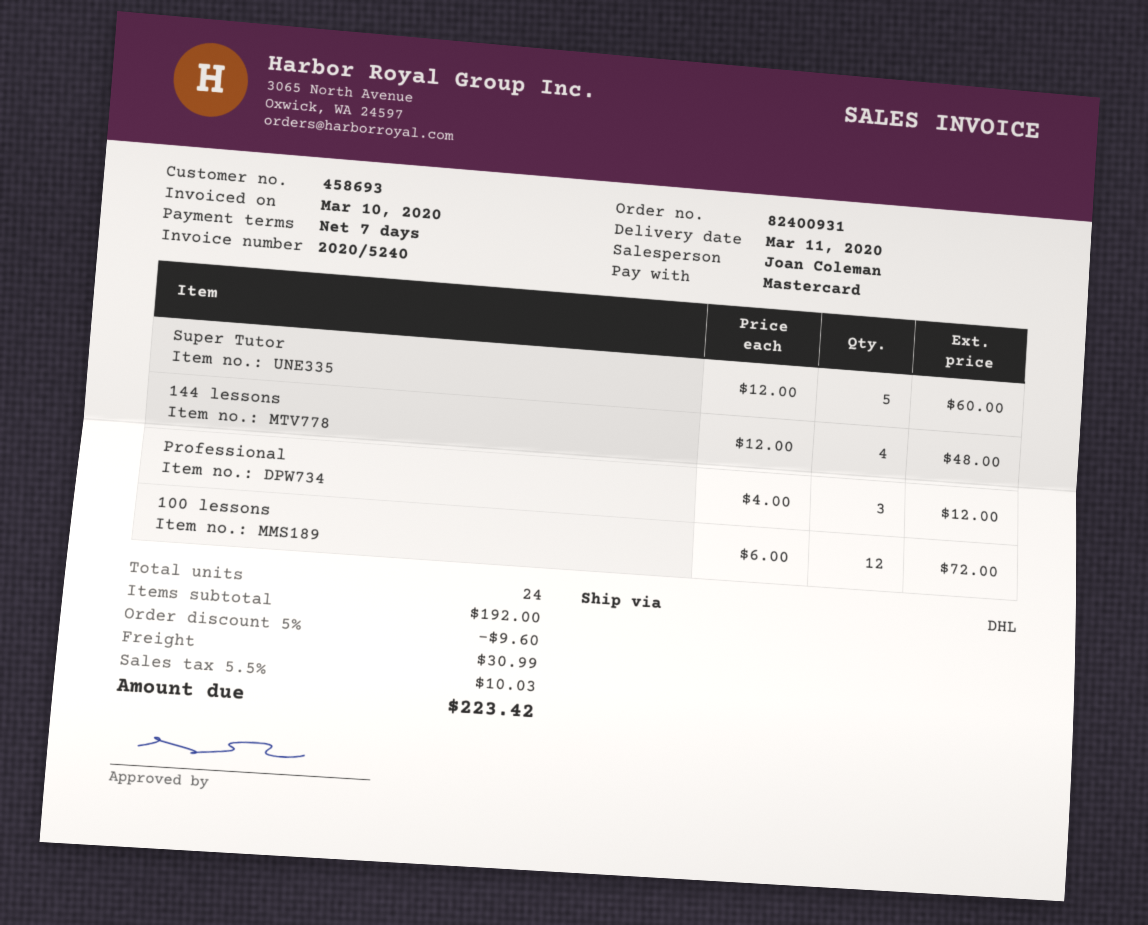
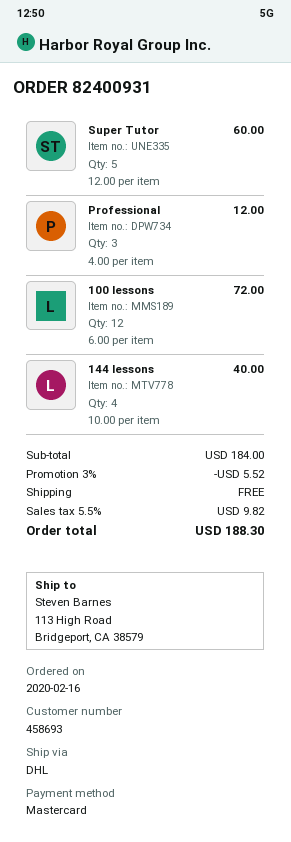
144 lessons: 4 x 12.00 = 48.00 -> 4 x 10.00 = 40.00
subtotal: 192.00 -> 184.00
discount: 5% = 9.60 -> 3% = 5.52
shipping: 30.99 -> 0.00
tax: 5.5% = 10.03 -> 5.5% = 9.82
total: 223.42 -> 188.30

